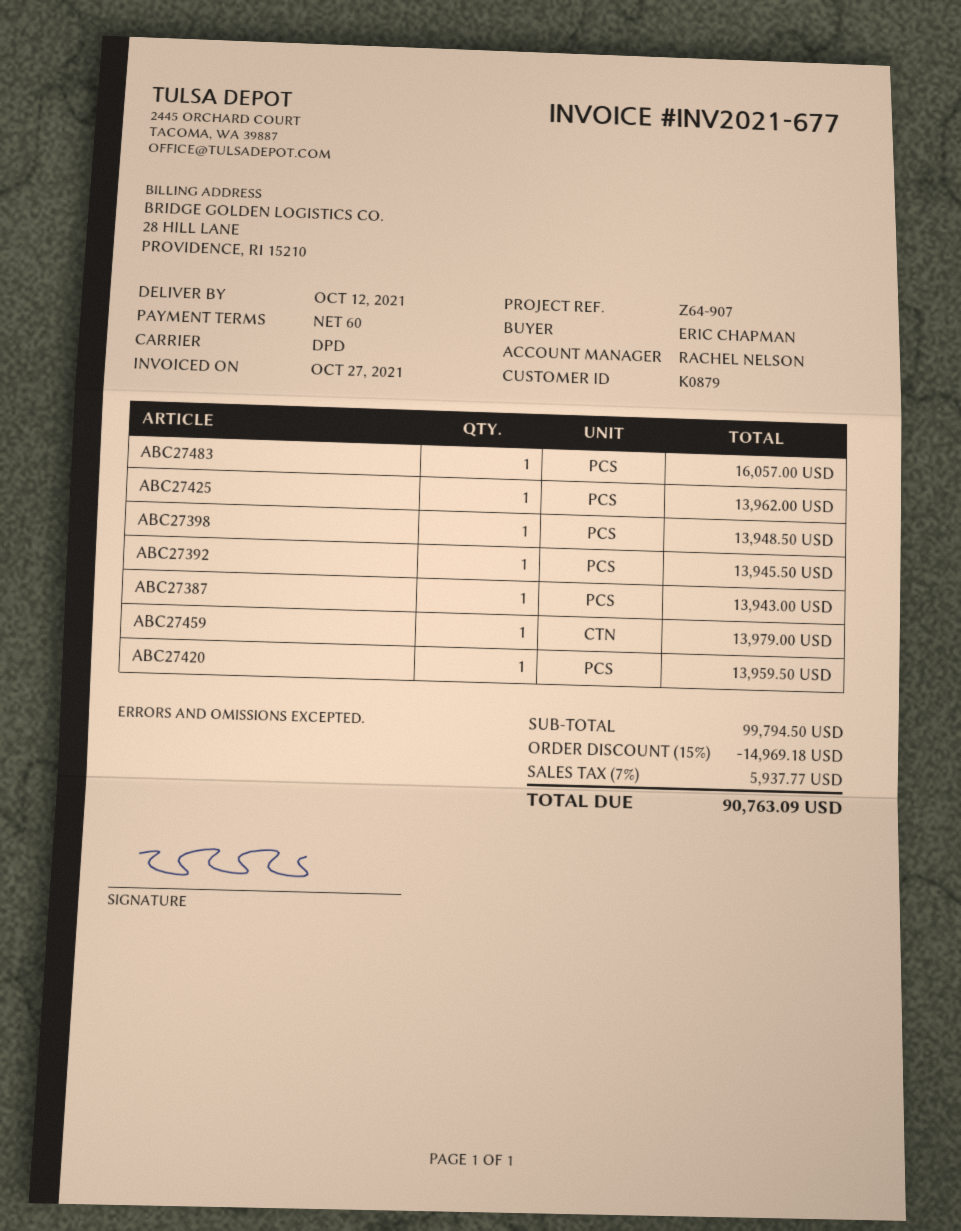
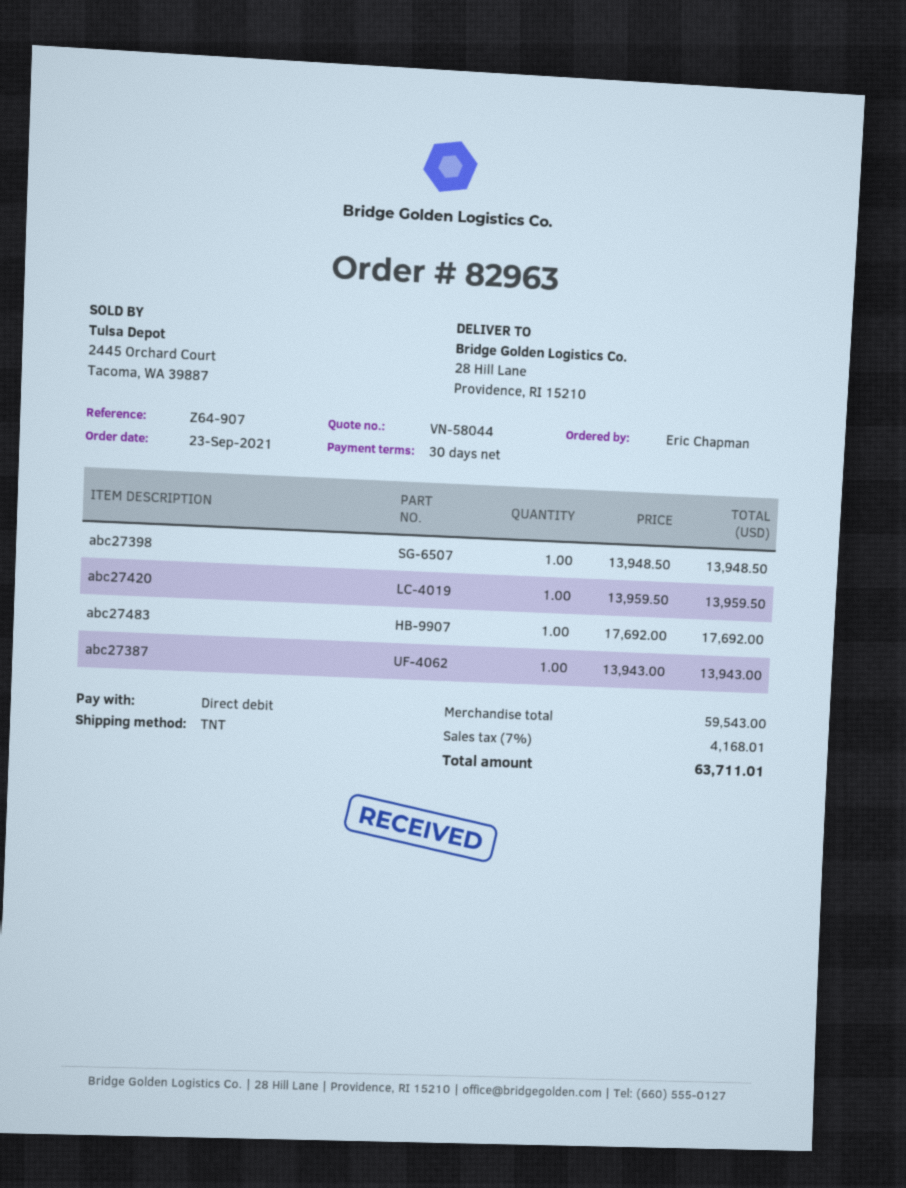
payment terms: 60 days -> 30 days
shipping method: DPD -> TNT
ABC27483: 1 for 16057.00 -> 1 for 17692.00
ABC27425: 1 for 13962.00 -> none
ABC27392: 1 for 13945.50 -> none
ABC27459: 1 for 13979.00 -> none
subtotal: 99794.50 -> 59543.00
discount: 15% = 14969.18 -> none
tax: 7% = 5937.77 -> 7% = 4168.01
total: 90763.09 -> 63711.01

